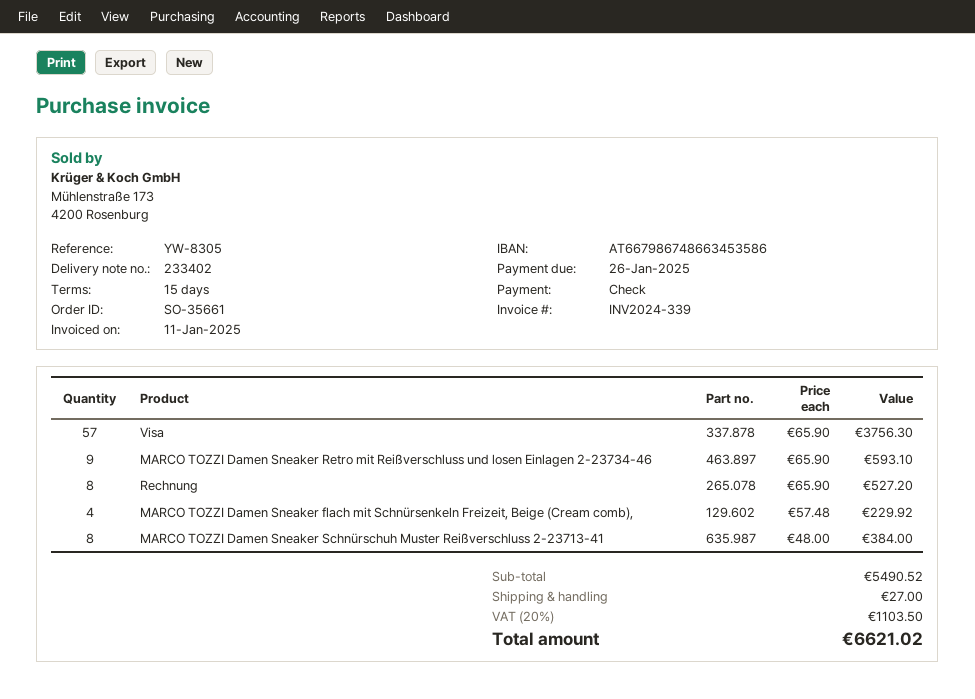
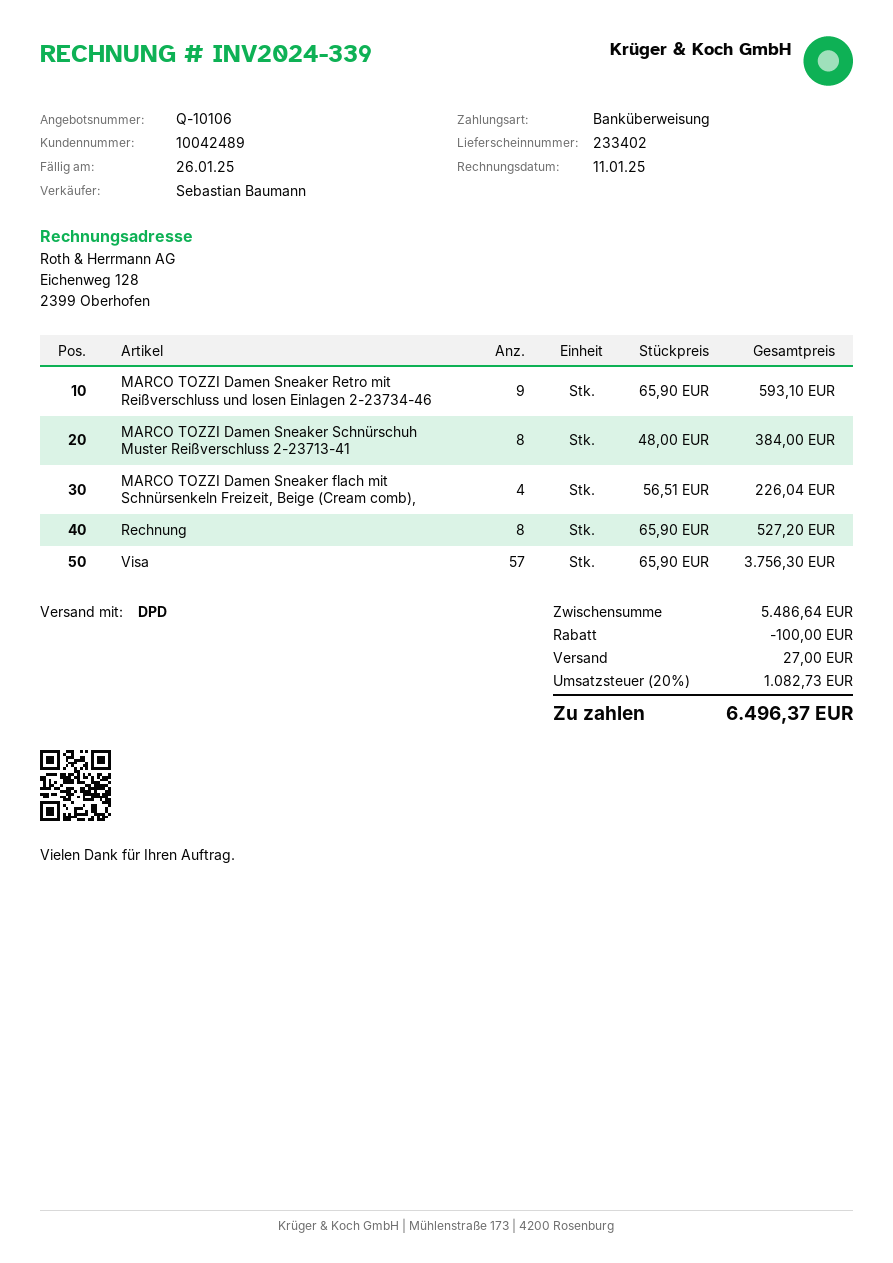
payment method: cheque -> bank transfer
MARCO TOZZI Damen Sneaker flach mit Schnürsenkeln Freizeit, Beige (Cream comb),: 4 x 57.48 = 229.92 -> 4 x 56.51 = 226.04
subtotal: 5490.52 -> 5486.64
discount: none -> 100.00
tax: 20% = 1103.50 -> 20% = 1082.73
total: 6621.02 -> 6496.37

